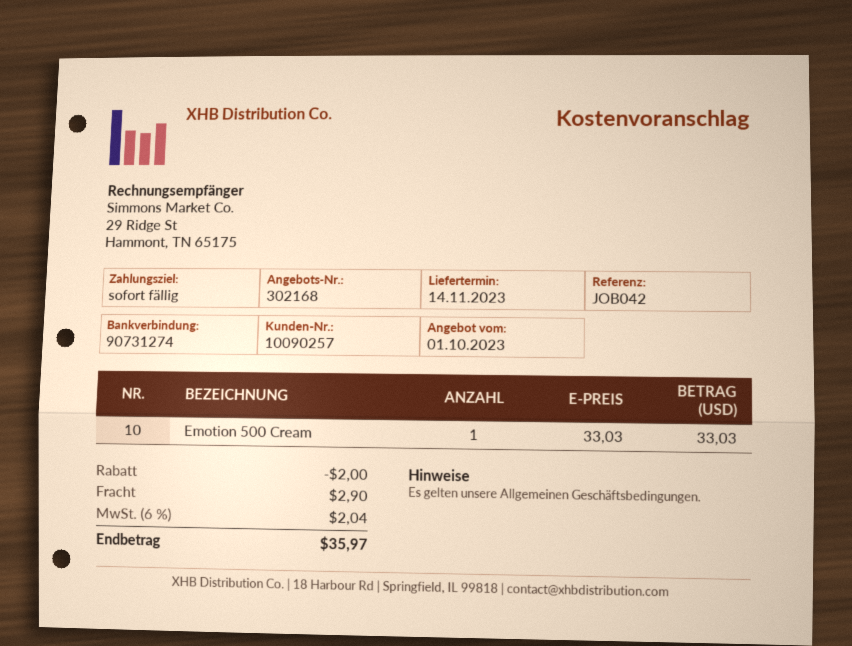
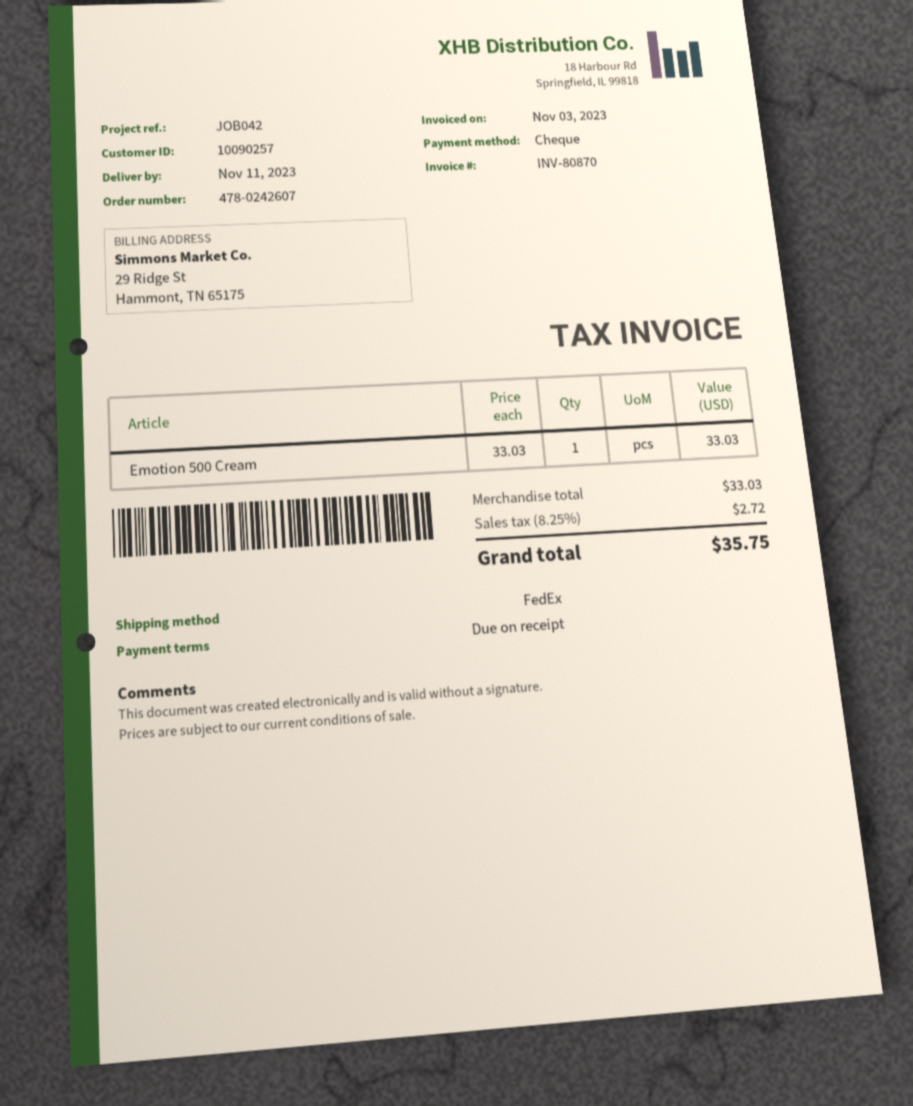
delivery date: 2023-11-14 -> 2023-11-11
discount: 2.00 -> none
shipping: 2.90 -> none
tax: 6% = 2.04 -> 8.25% = 2.72
total: 35.97 -> 35.75

